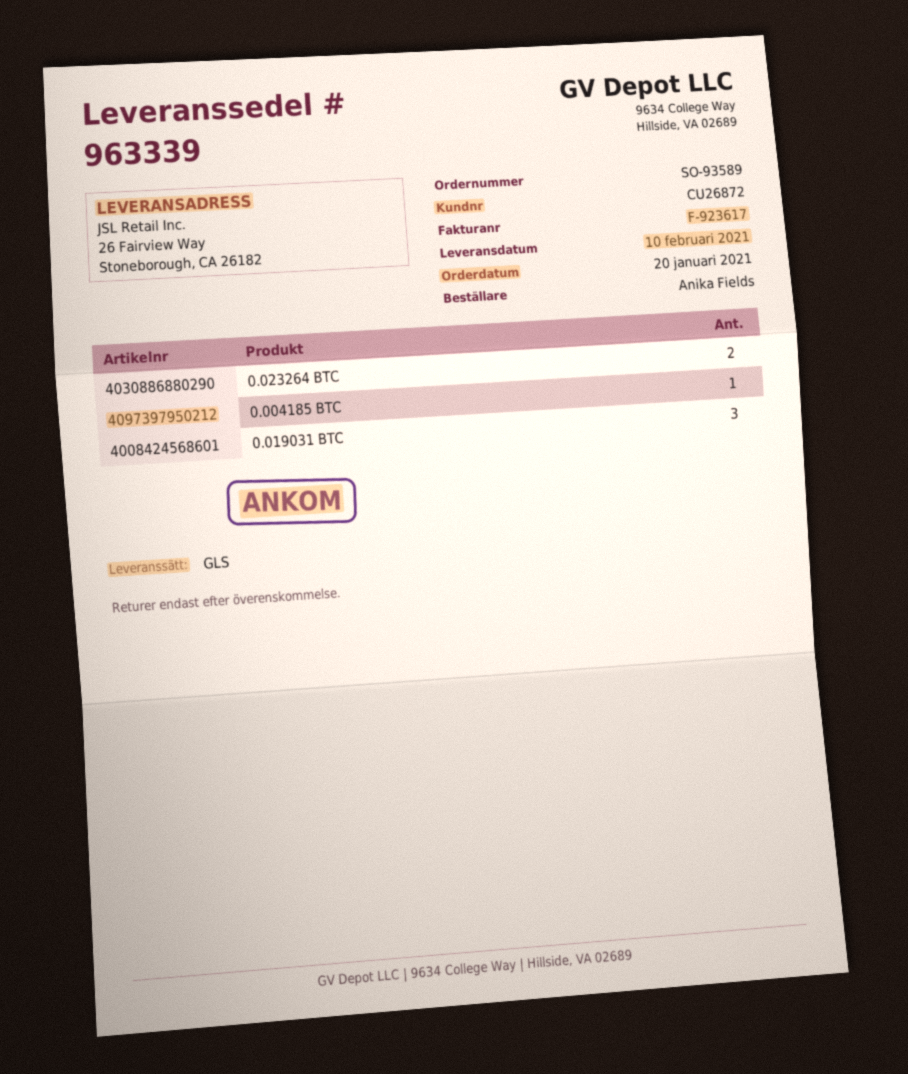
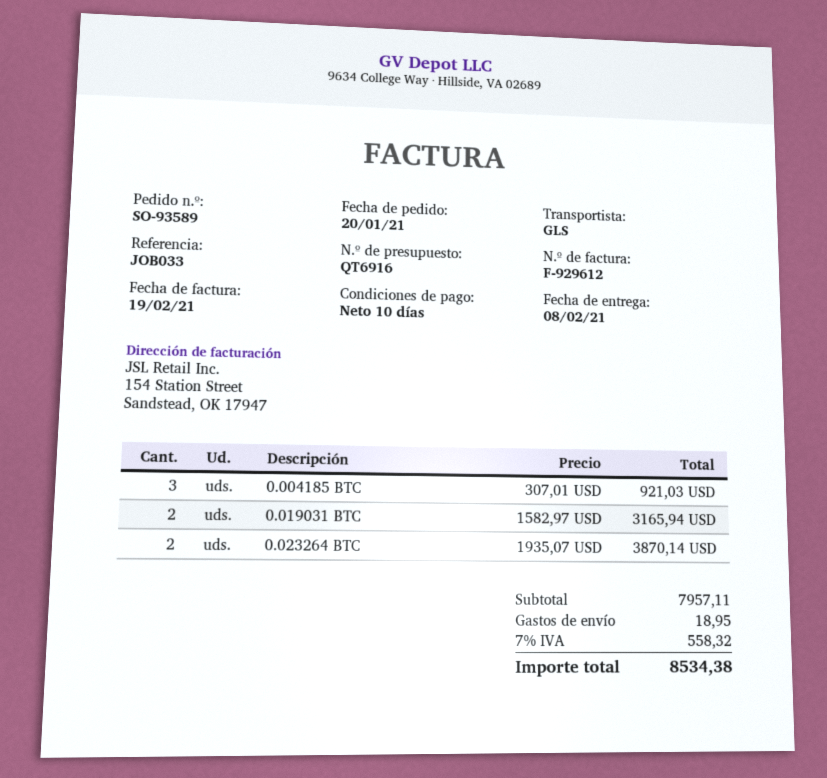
delivery date: 2021-02-10 -> 2021-02-08
invoice number: F-923617 -> F-929612
0.004185 BTC: 1 -> 3
0.019031 BTC: 3 -> 2

